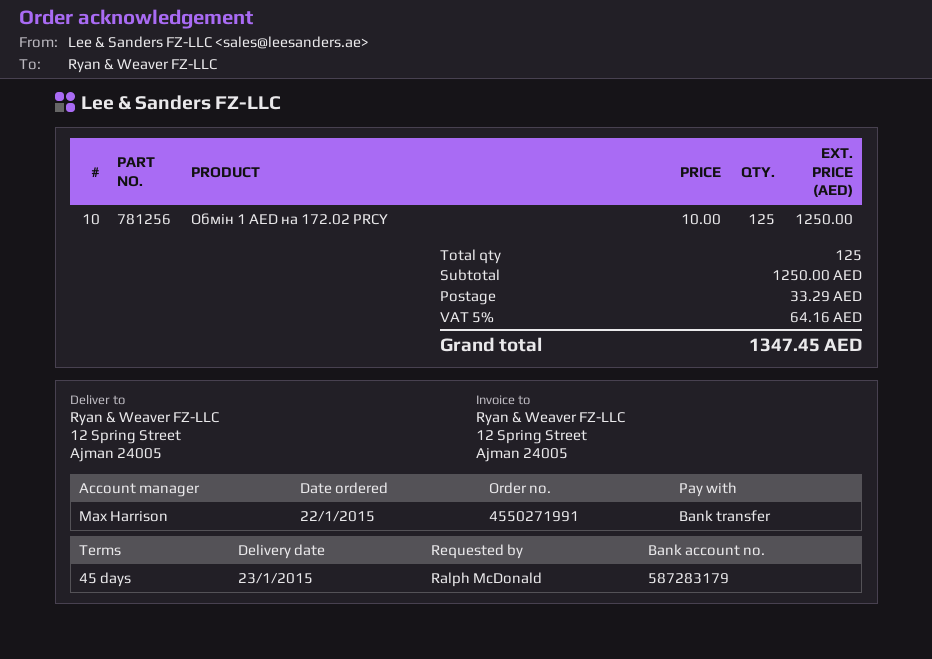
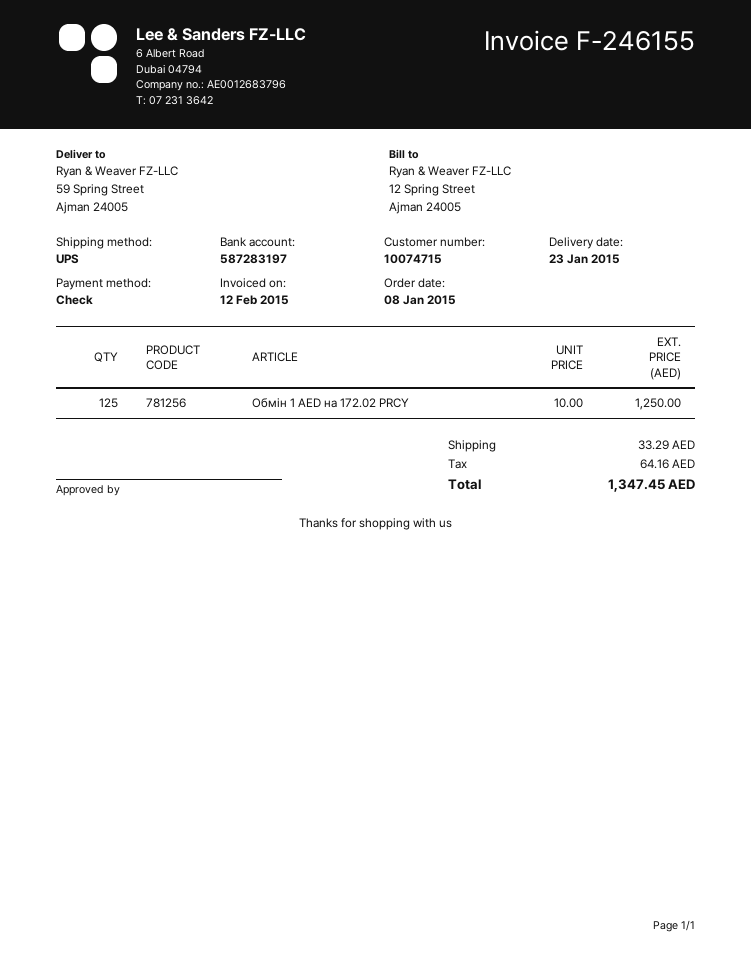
order date: 2015-01-22 -> 2015-01-08
payment method: bank transfer -> cheque
bank account: 587283179 -> 587283197
ship to: 12 Spring Street, Ajman 24005 -> 59 Spring Street, Ajman 24005

